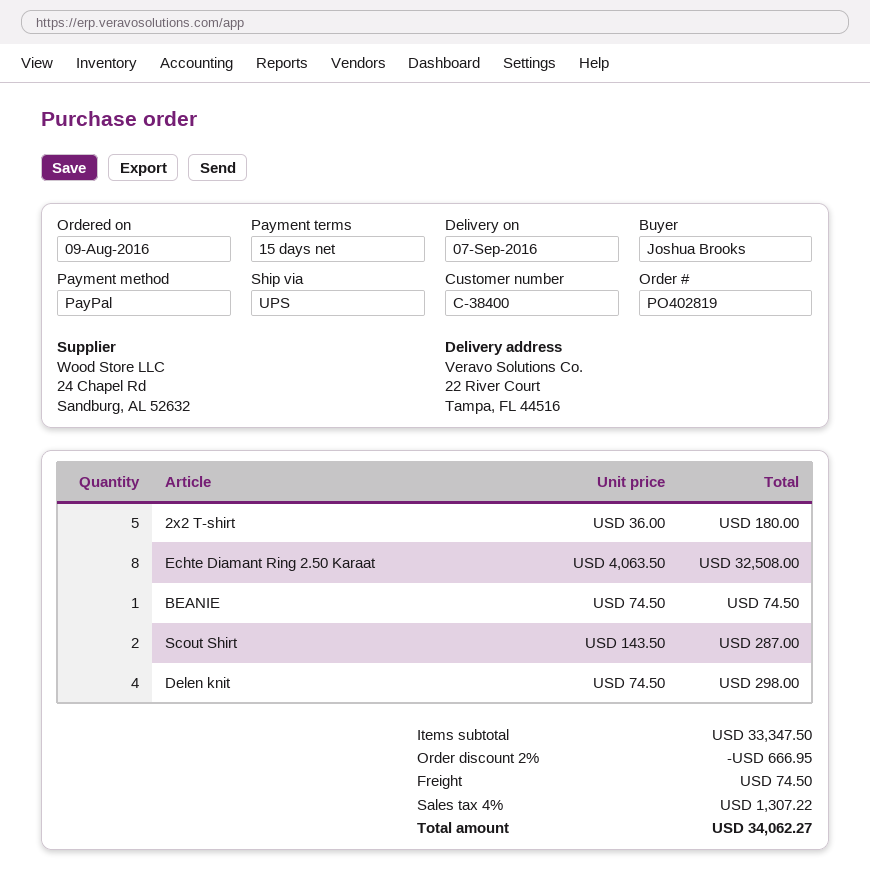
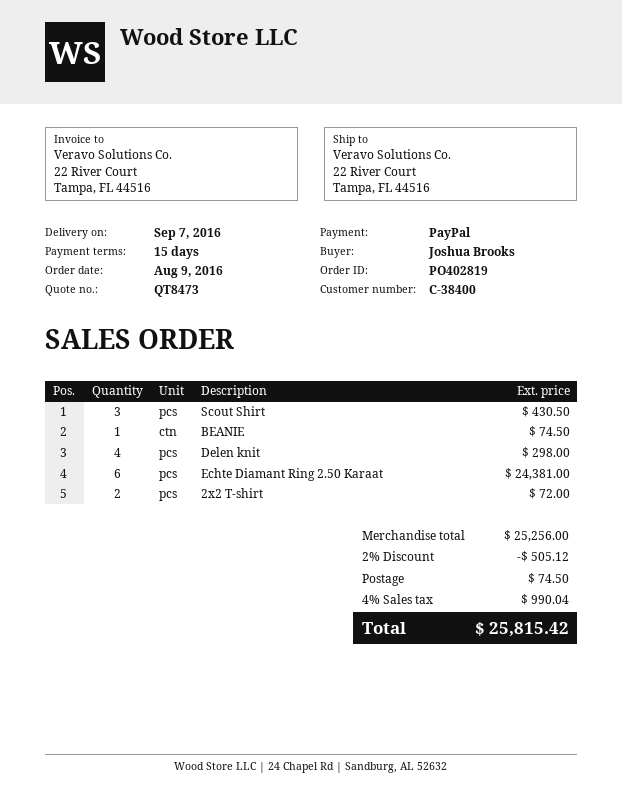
2x2 T-shirt: 5 for 180.00 -> 2 for 72.00
Echte Diamant Ring 2.50 Karaat: 8 for 32508.00 -> 6 for 24381.00
Scout Shirt: 2 for 287.00 -> 3 for 430.50
subtotal: 33347.50 -> 25256.00
discount: 2% = 666.95 -> 2% = 505.12
tax: 4% = 1307.22 -> 4% = 990.04
total: 34062.27 -> 25815.42

